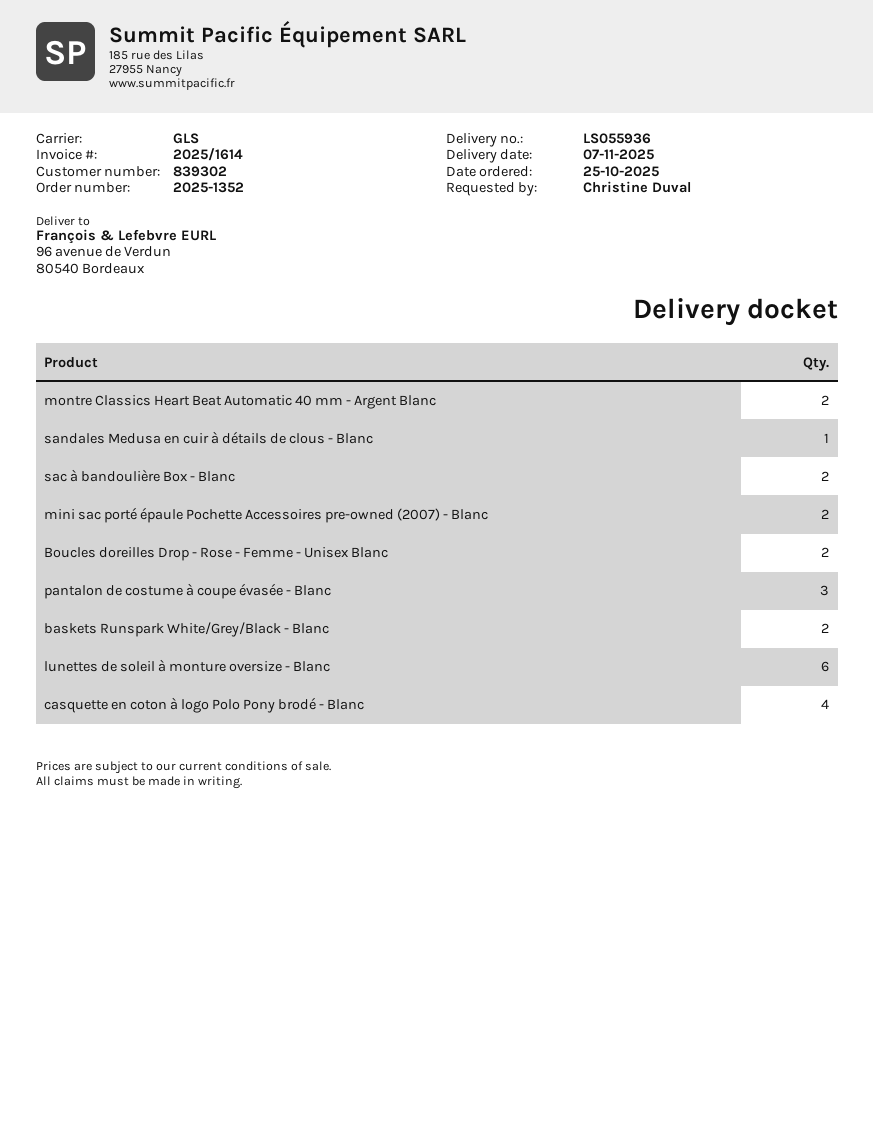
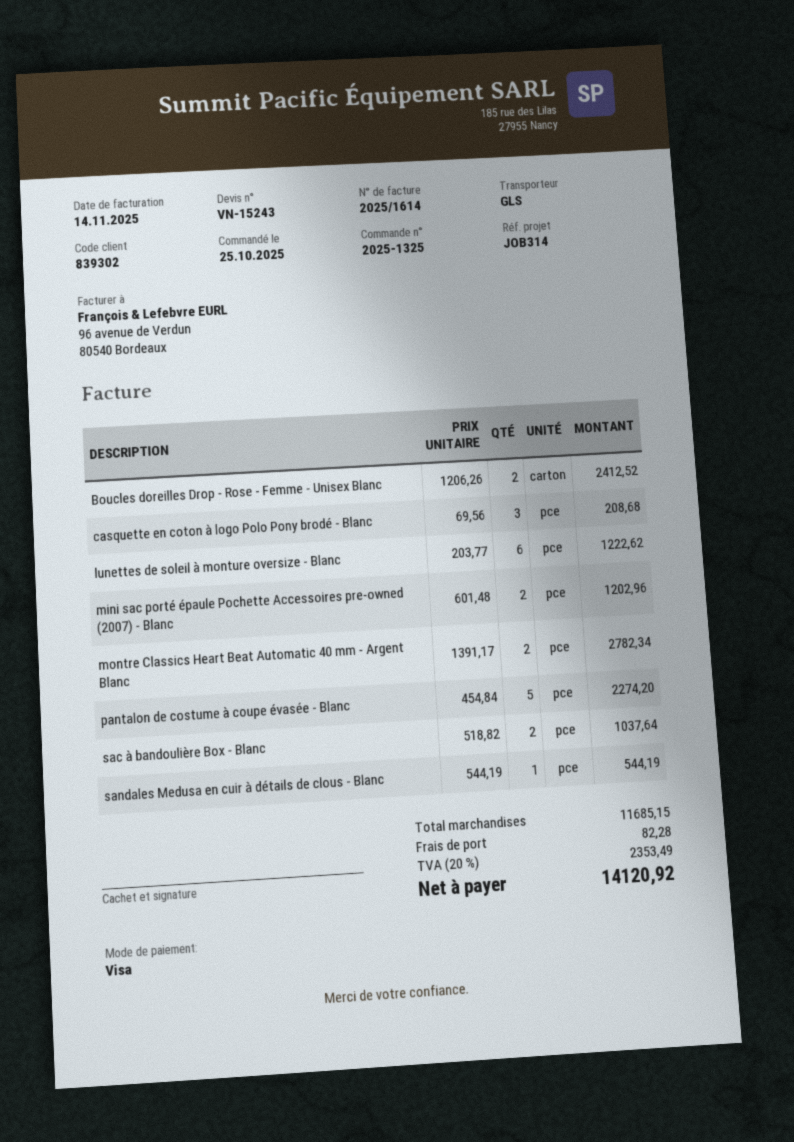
order number: 2025-1352 -> 2025-1325
pantalon de costume à coupe évasée - Blanc: 3 -> 5
baskets Runspark White/Grey/Black - Blanc: 2 -> none
casquette en coton à logo Polo Pony brodé - Blanc: 4 -> 3

